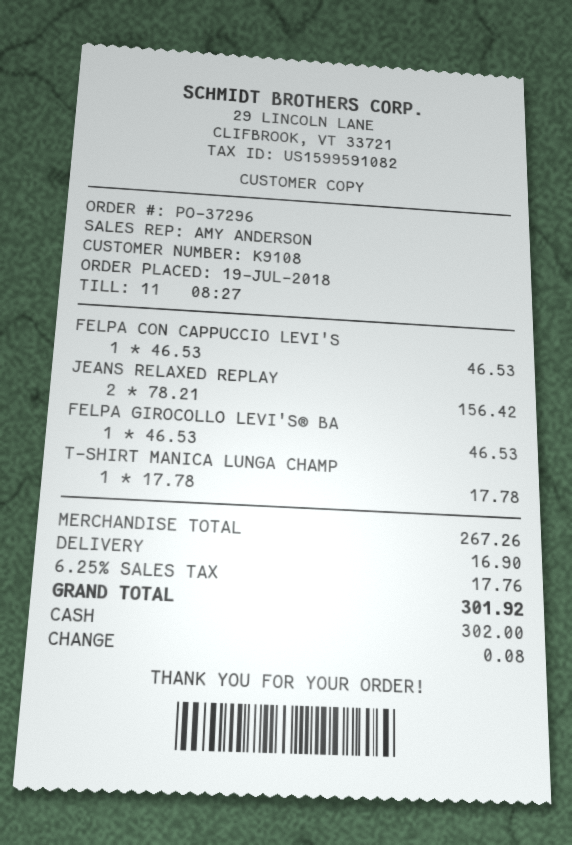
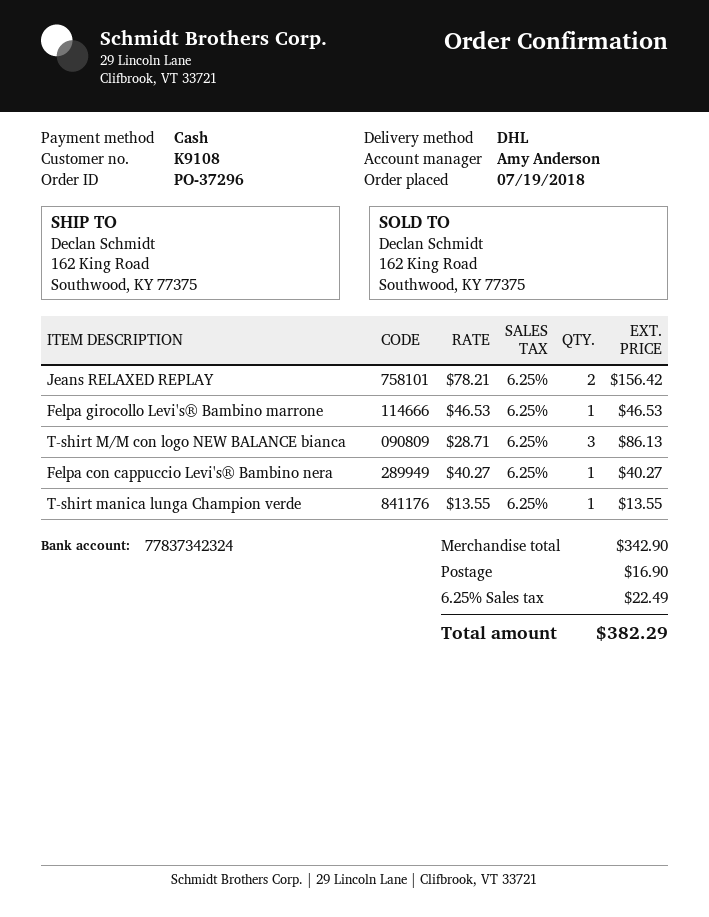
FELPA CON CAPPUCCIO LEVI'S: 1 x 46.53 = 46.53 -> 1 x 40.27 = 40.27
T-SHIRT MANICA LUNGA CHAMP: 1 x 17.78 = 17.78 -> 1 x 13.55 = 13.55
T-shirt M/M con logo NEW BALANCE bianca: none -> 3 x 28.71 = 86.13
subtotal: 267.26 -> 342.90
tax: 6.25% = 17.76 -> 6.25% = 22.49
total: 301.92 -> 382.29

